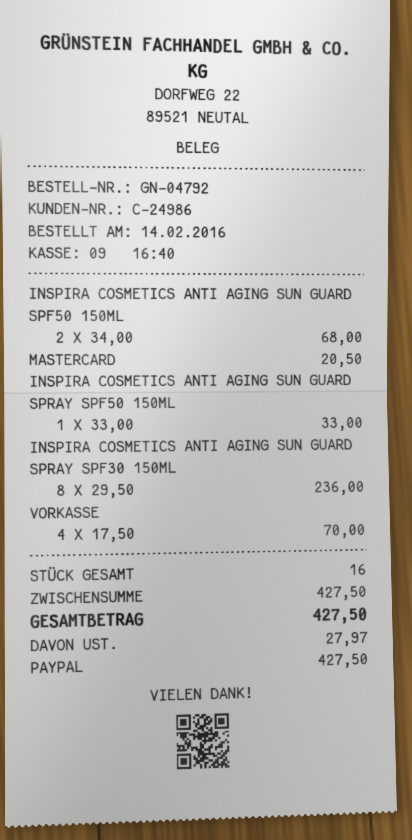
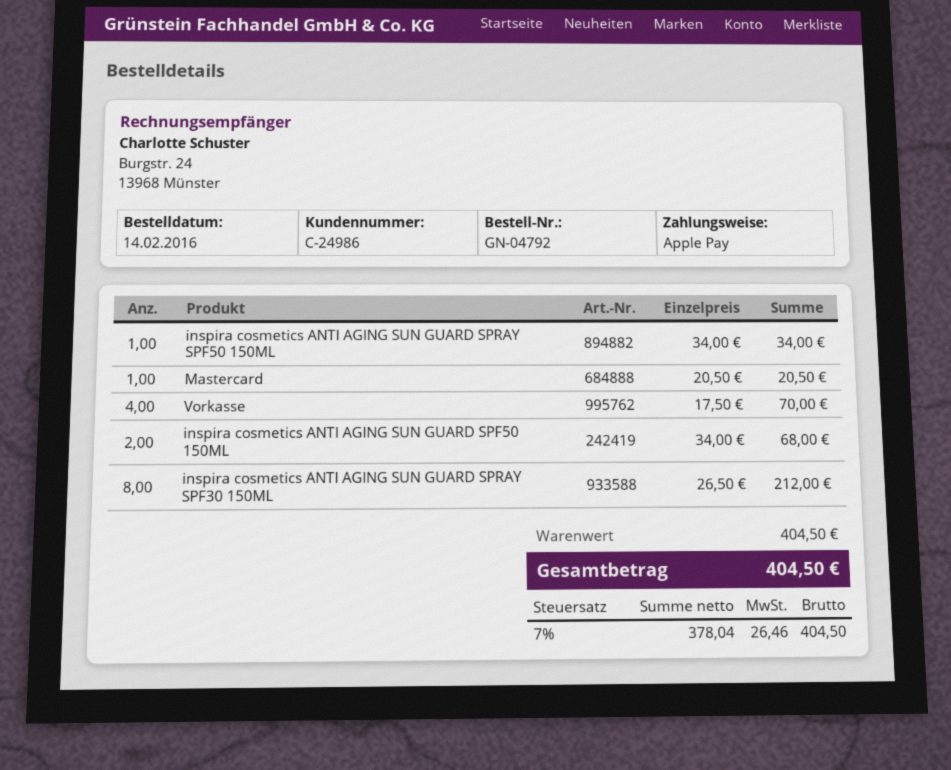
payment method: PayPal -> Apple Pay
INSPIRA COSMETICS ANTI AGING SUN GUARD SPRAY SPF50 150ML: 1 x 33.00 = 33.00 -> 1 x 34.00 = 34.00
INSPIRA COSMETICS ANTI AGING SUN GUARD SPRAY SPF30 150ML: 8 x 29.50 = 236.00 -> 8 x 26.50 = 212.00
subtotal: 427.50 -> 404.50
tax: 27.97 -> 26.46
total: 427.50 -> 404.50

